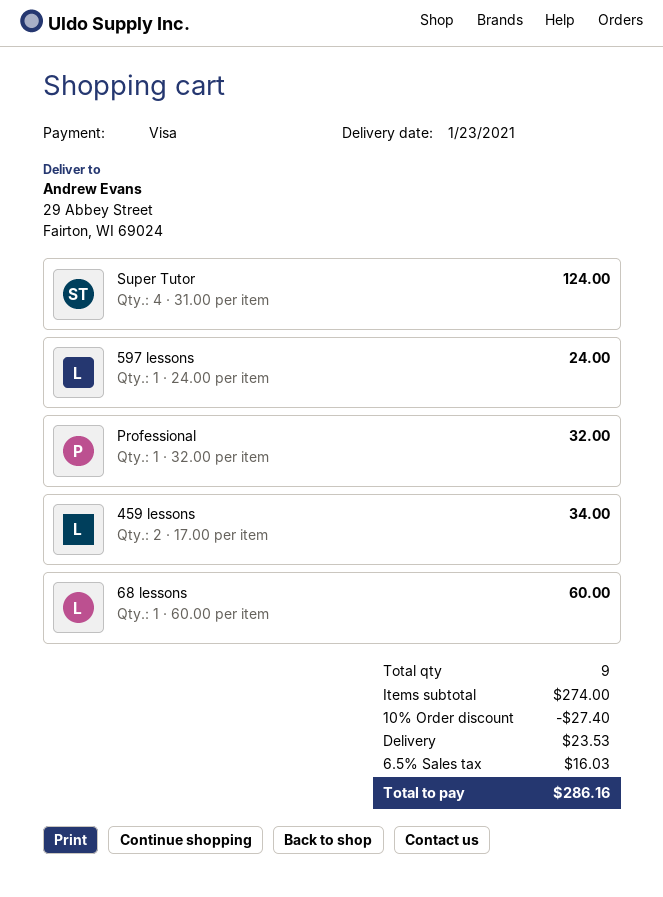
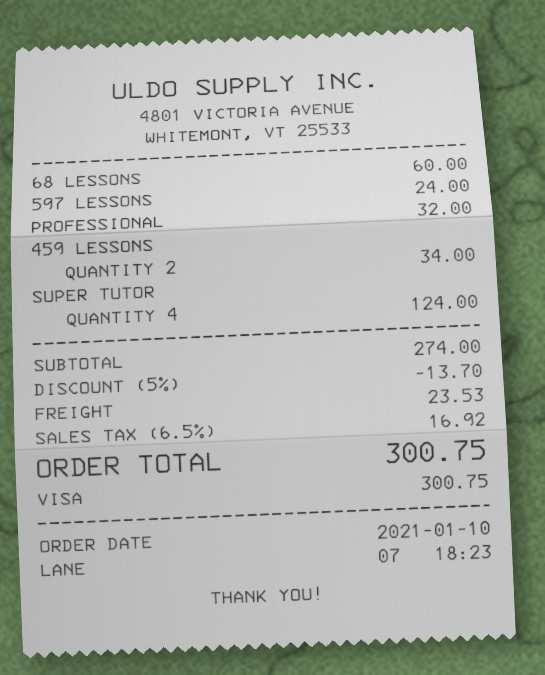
discount: 10% = 27.40 -> 5% = 13.70
tax: 6.5% = 16.03 -> 6.5% = 16.92
total: 286.16 -> 300.75

